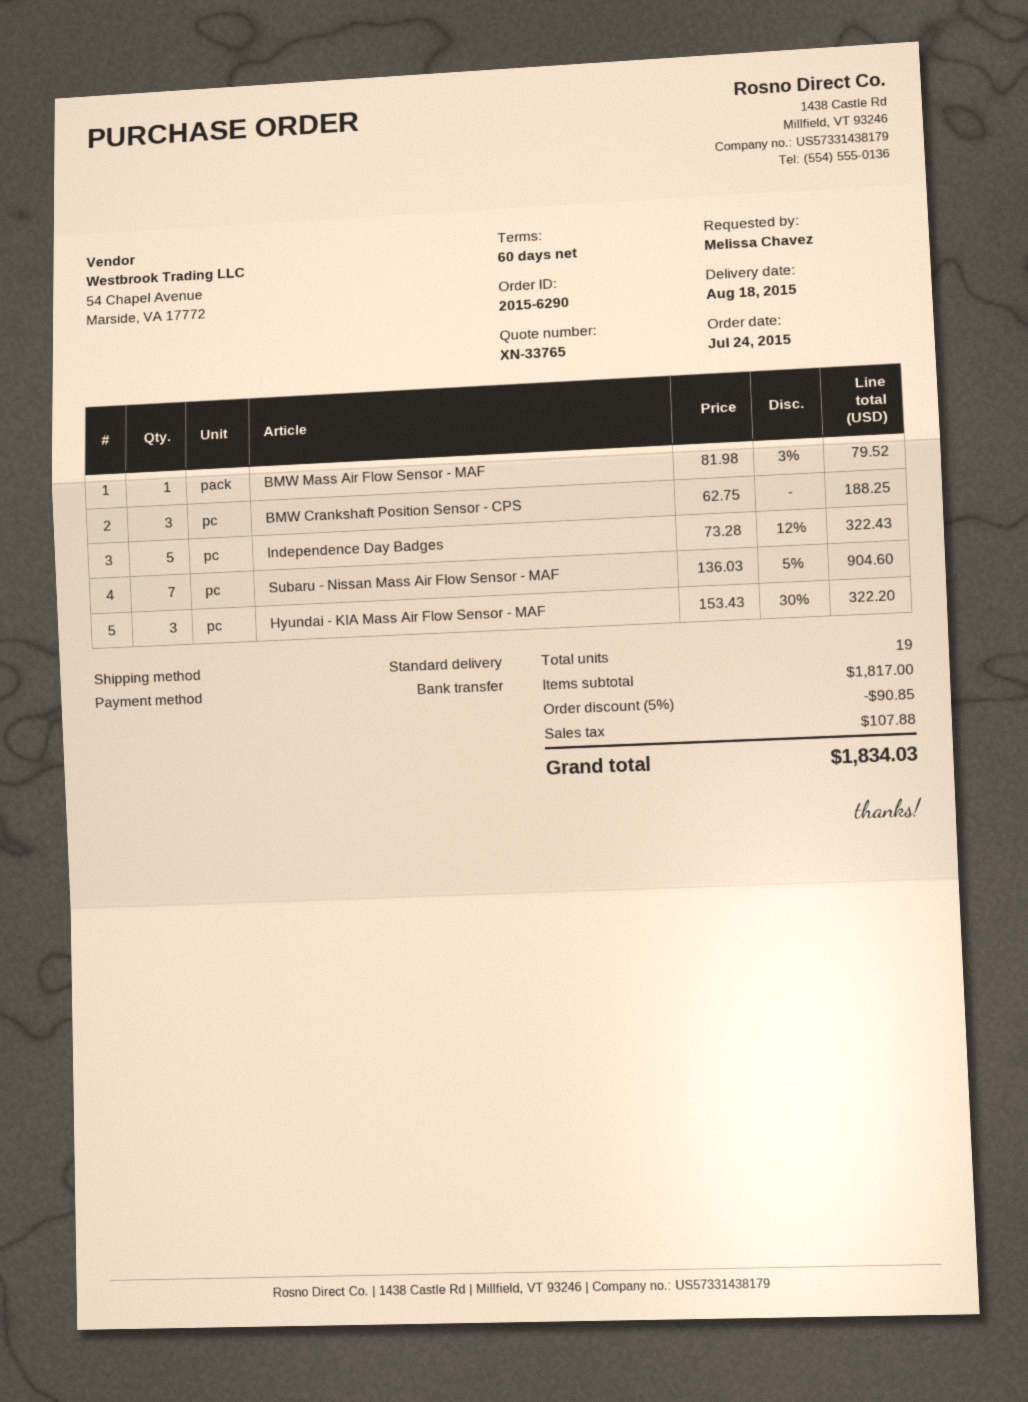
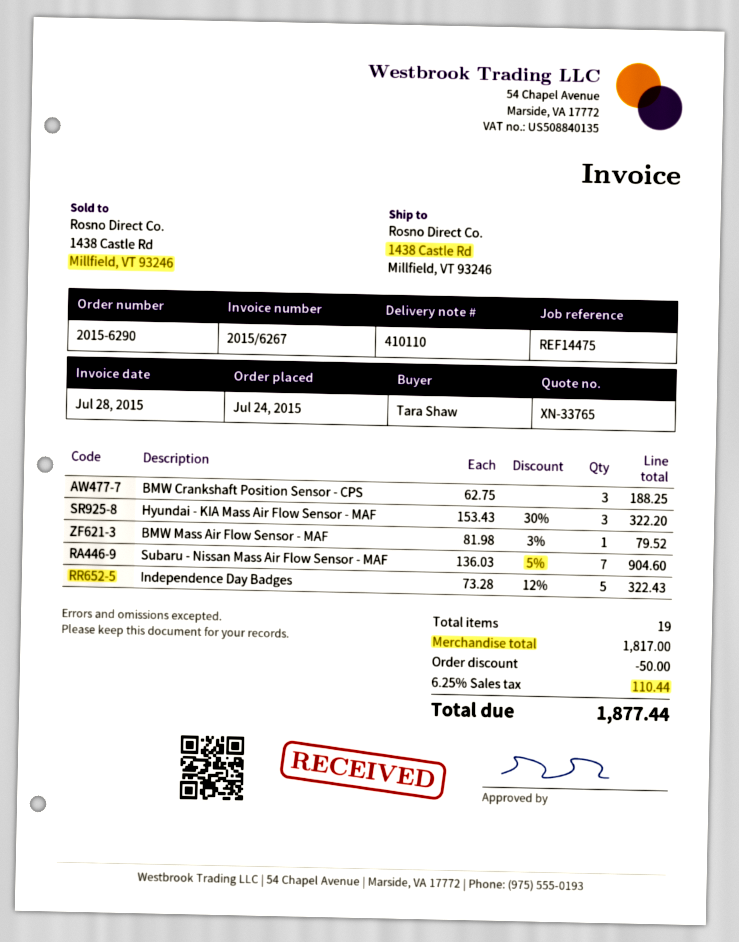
ordered by: Melissa Chavez -> Tara Shaw
discount: 90.85 -> 50.00
tax: 107.88 -> 110.44
total: 1834.03 -> 1877.44

